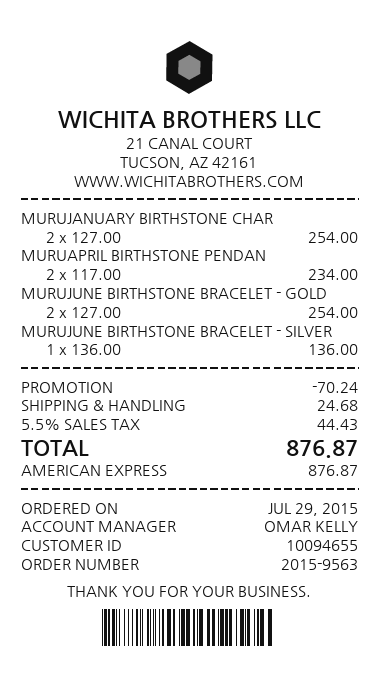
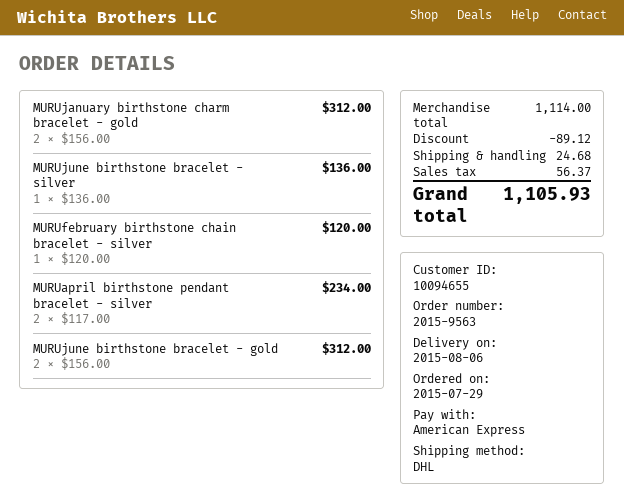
MURUJANUARY BIRTHSTONE CHAR: 2 x 127.00 = 254.00 -> 2 x 156.00 = 312.00
MURUJUNE BIRTHSTONE BRACELET - GOLD: 2 x 127.00 = 254.00 -> 2 x 156.00 = 312.00
MURUfebruary birthstone chain bracelet - silver: none -> 1 x 120.00 = 120.00
discount: 70.24 -> 89.12
tax: 44.43 -> 56.37
total: 876.87 -> 1105.93

